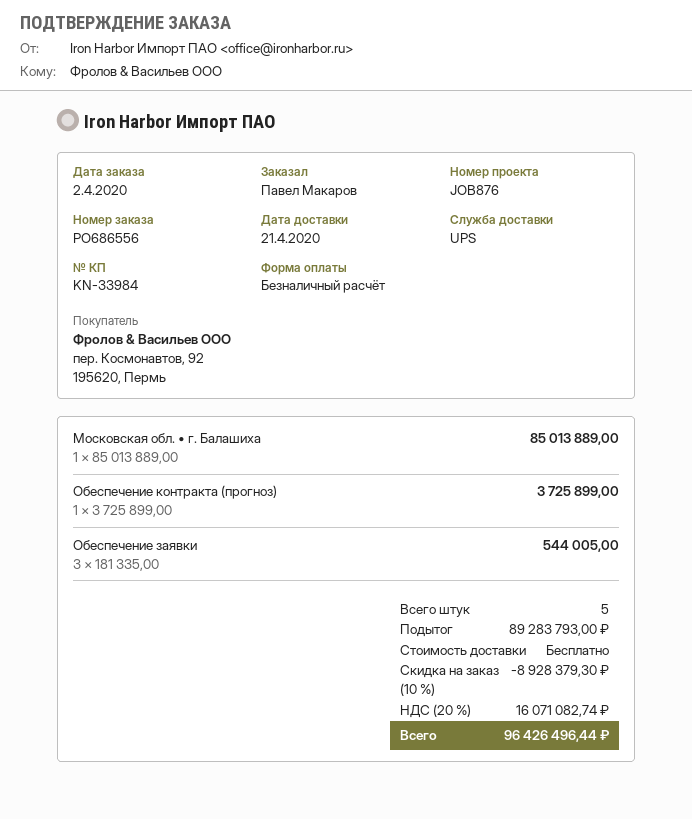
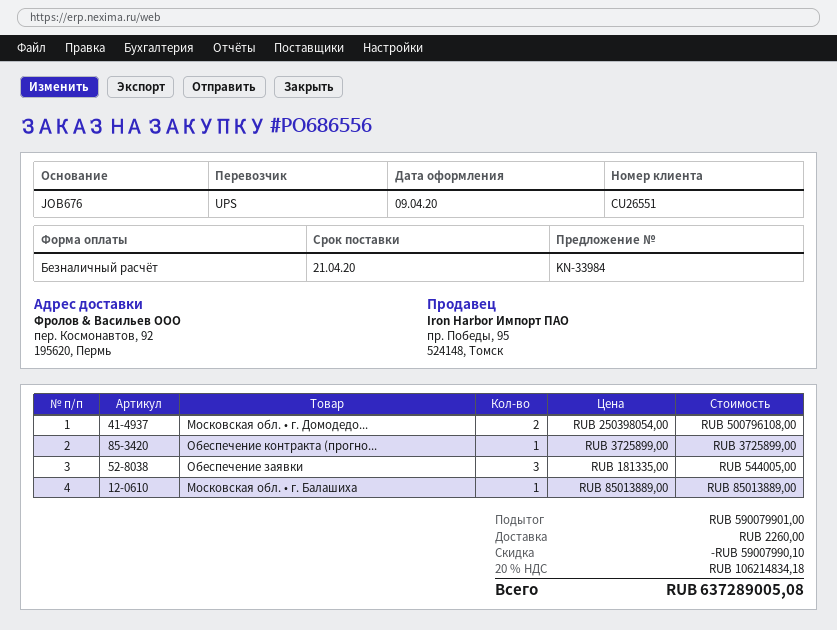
order date: 2020-04-02 -> 2020-04-09
reference: JOB876 -> JOB676
Московская обл. • г. Домодедо...: none -> 2 x 250398054.00 = 500796108.00
subtotal: 89283793.00 -> 590079901.00
discount: 8928379.30 -> 59007990.10
shipping: 0.00 -> 2260.00
tax: 20% = 16071082.74 -> 20% = 106214834.18
total: 96426496.44 -> 637289005.08

